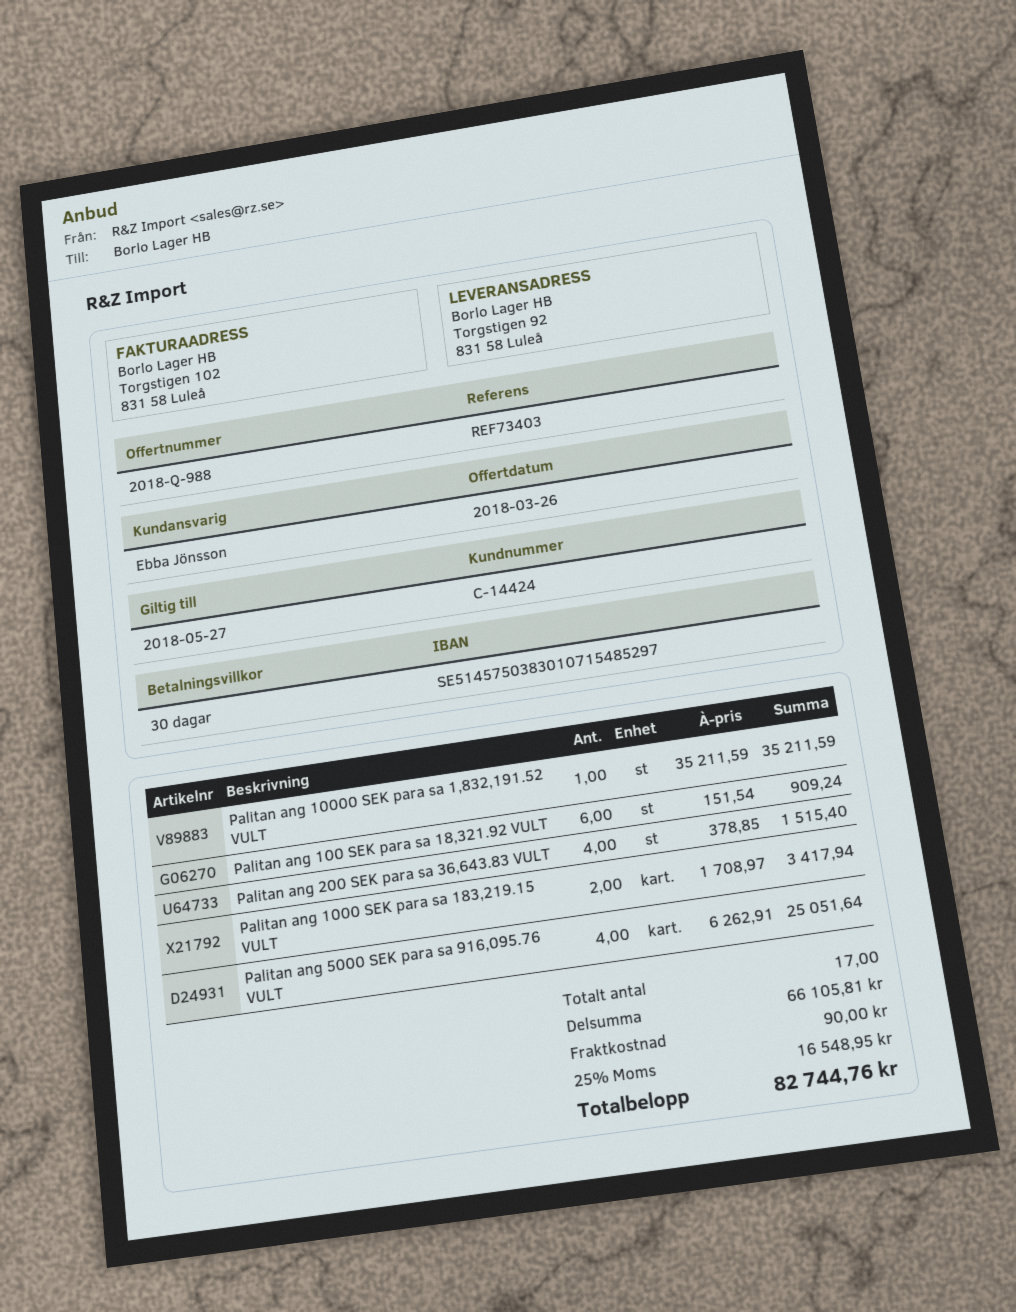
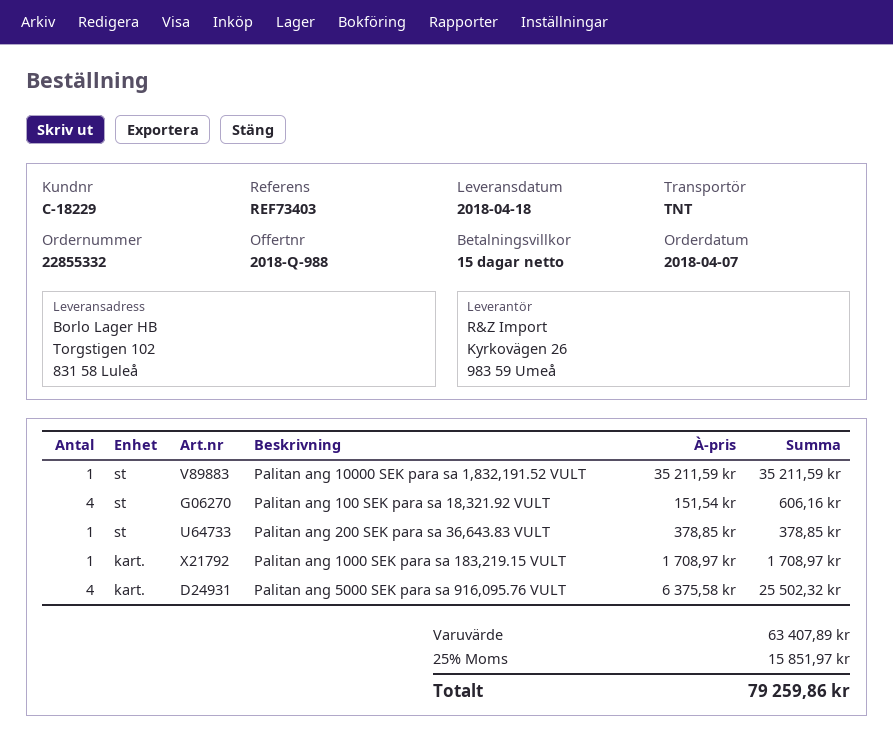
payment terms: 30 days -> 15 days
customer number: C-14424 -> C-18229
ship to: Torgstigen 92, 831 58 Luleå -> Torgstigen 102, 831 58 Luleå
Palitan ang 100 SEK para sa 18,321.92 VULT: 6 x 151.54 = 909.24 -> 4 x 151.54 = 606.16
Palitan ang 200 SEK para sa 36,643.83 VULT: 4 x 378.85 = 1515.40 -> 1 x 378.85 = 378.85
Palitan ang 1000 SEK para sa 183,219.15 VULT: 2 x 1708.97 = 3417.94 -> 1 x 1708.97 = 1708.97
Palitan ang 5000 SEK para sa 916,095.76 VULT: 4 x 6262.91 = 25051.64 -> 4 x 6375.58 = 25502.32
subtotal: 66105.81 -> 63407.89
shipping: 90.00 -> none
tax: 25% = 16548.95 -> 25% = 15851.97
total: 82744.76 -> 79259.86

